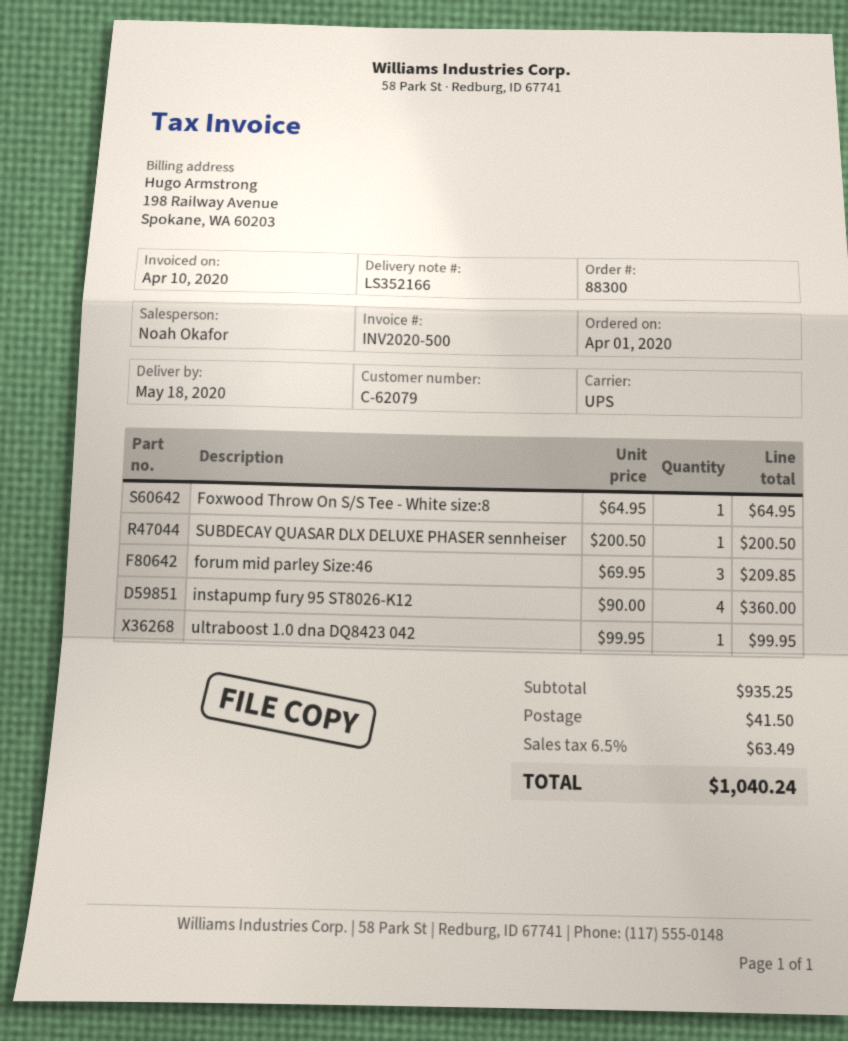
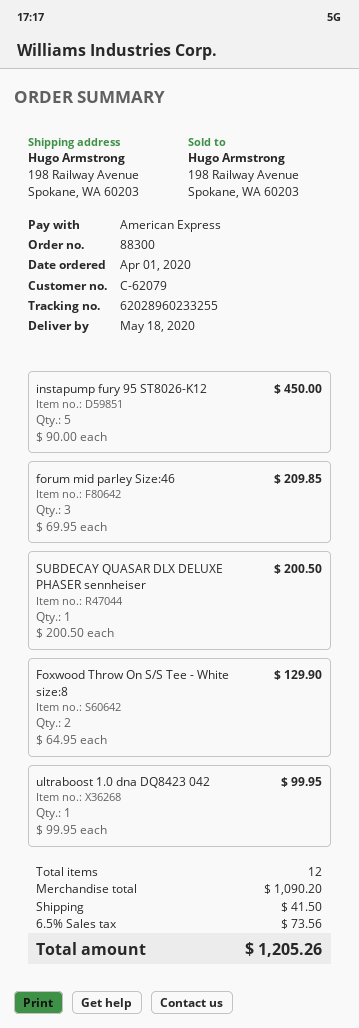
Foxwood Throw On S/S Tee - White size:8: 1 x 64.95 = 64.95 -> 2 x 64.95 = 129.90
instapump fury 95 ST8026-K12: 4 x 90.00 = 360.00 -> 5 x 90.00 = 450.00
subtotal: 935.25 -> 1090.20
tax: 6.5% = 63.49 -> 6.5% = 73.56
total: 1040.24 -> 1205.26

